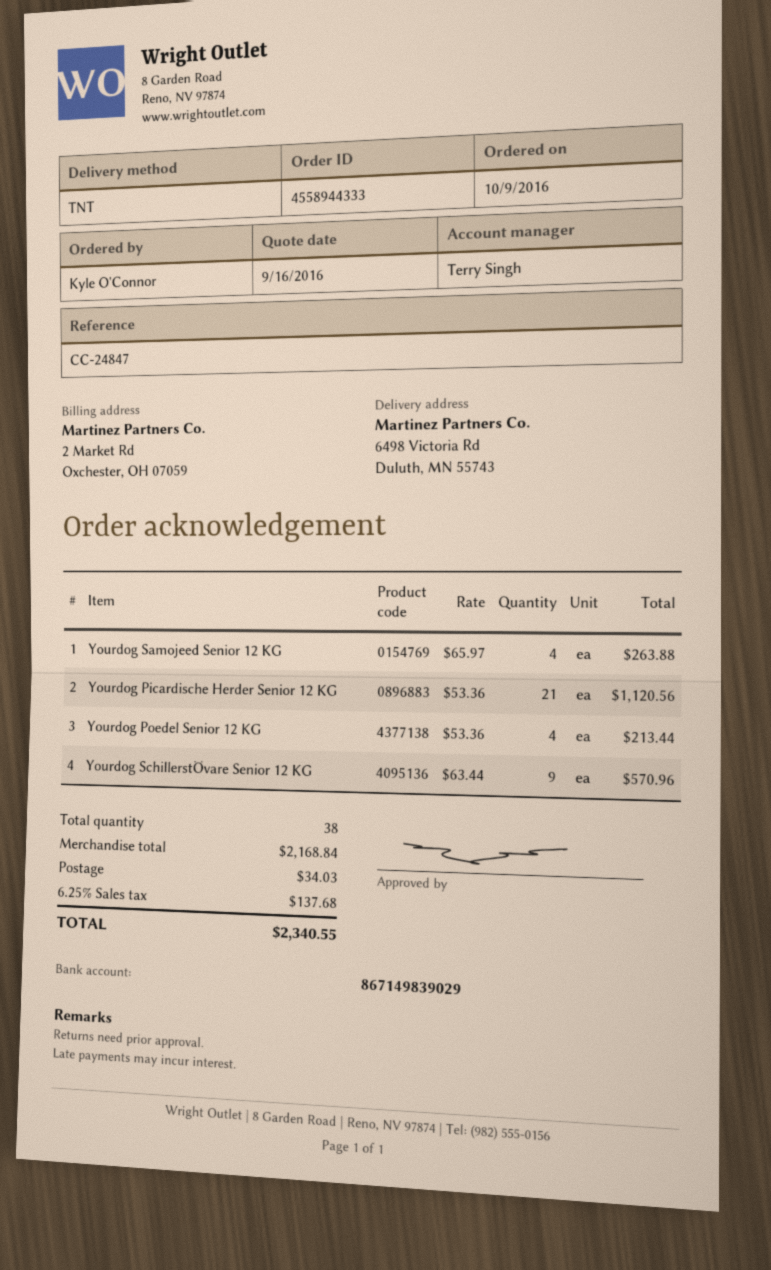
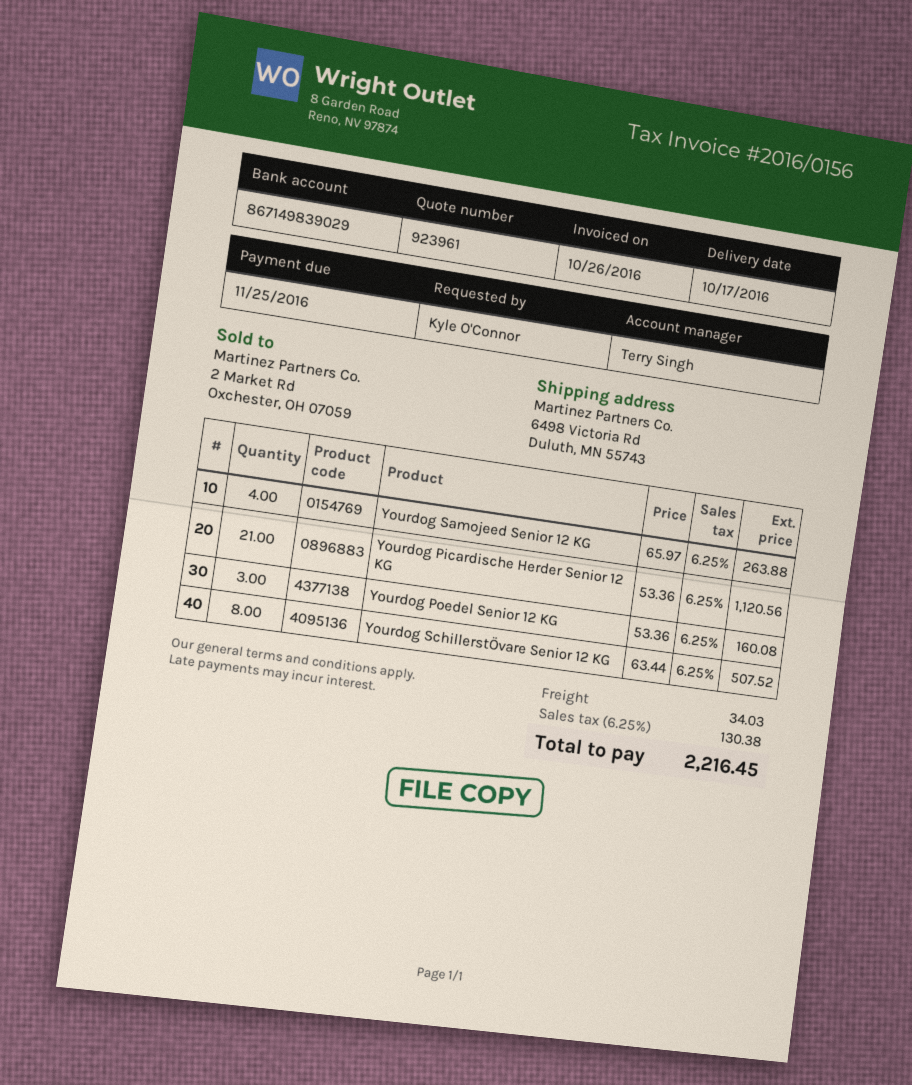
Yourdog Poedel Senior 12 KG: 4 x 53.36 = 213.44 -> 3 x 53.36 = 160.08
Yourdog SchillerstÖvare Senior 12 KG: 9 x 63.44 = 570.96 -> 8 x 63.44 = 507.52
tax: 6.25% = 137.68 -> 6.25% = 130.38
total: 2340.55 -> 2216.45

